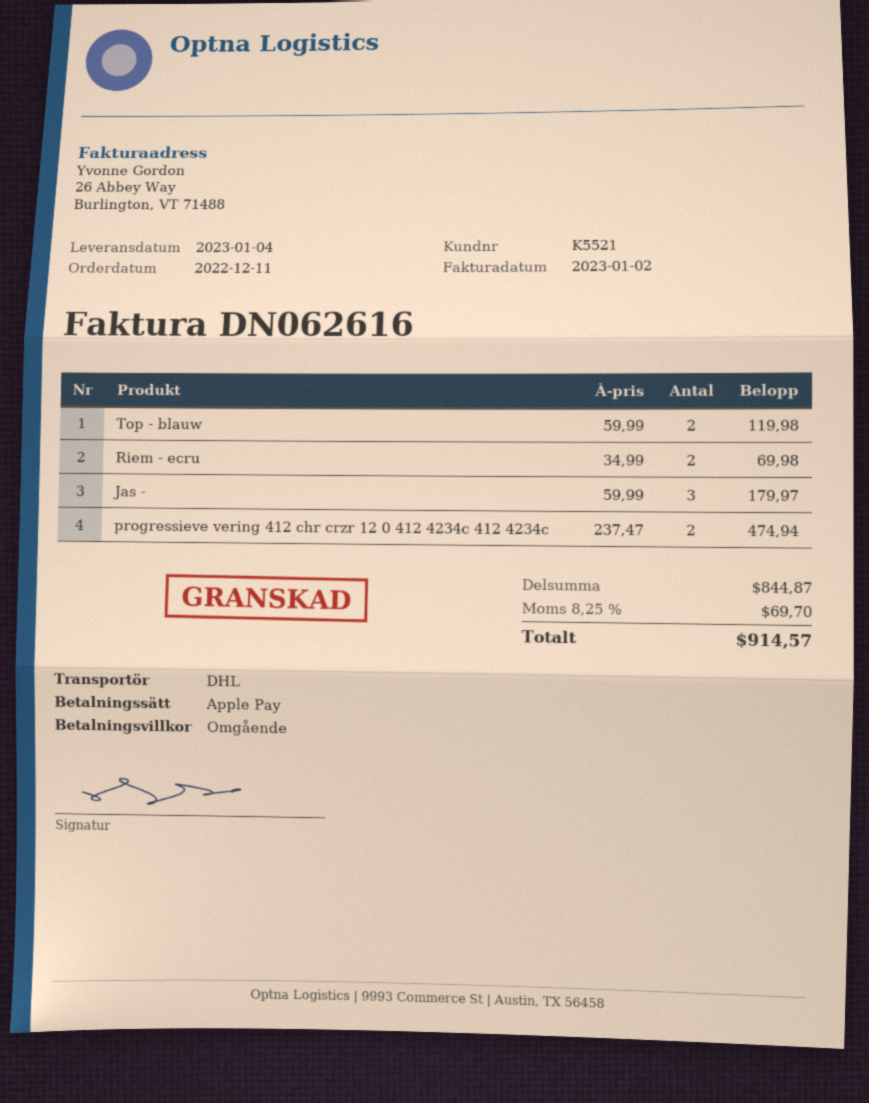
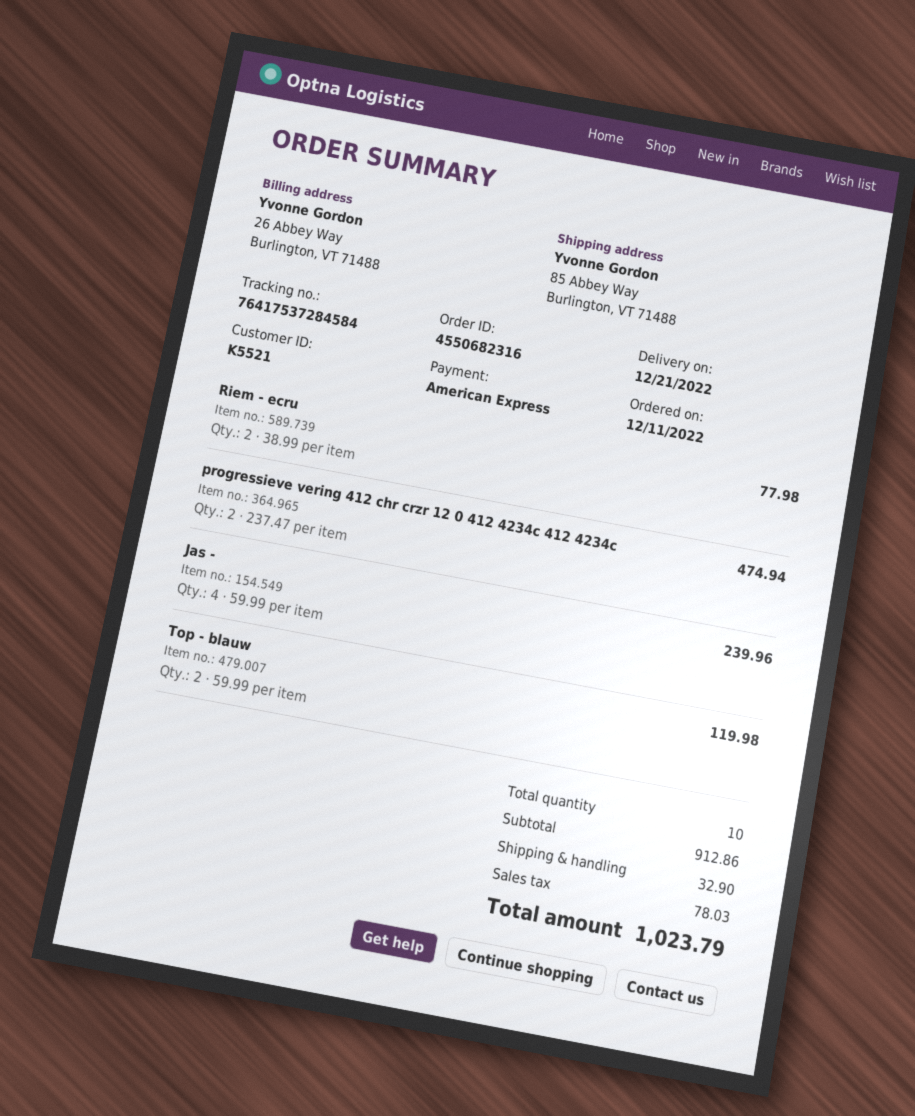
delivery date: 2023-01-04 -> 2022-12-21
payment method: Apple Pay -> American Express
Riem - ecru: 2 x 34.99 = 69.98 -> 2 x 38.99 = 77.98
Jas -: 3 x 59.99 = 179.97 -> 4 x 59.99 = 239.96
subtotal: 844.87 -> 912.86
shipping: none -> 32.90
tax: 69.70 -> 78.03
total: 914.57 -> 1023.79

